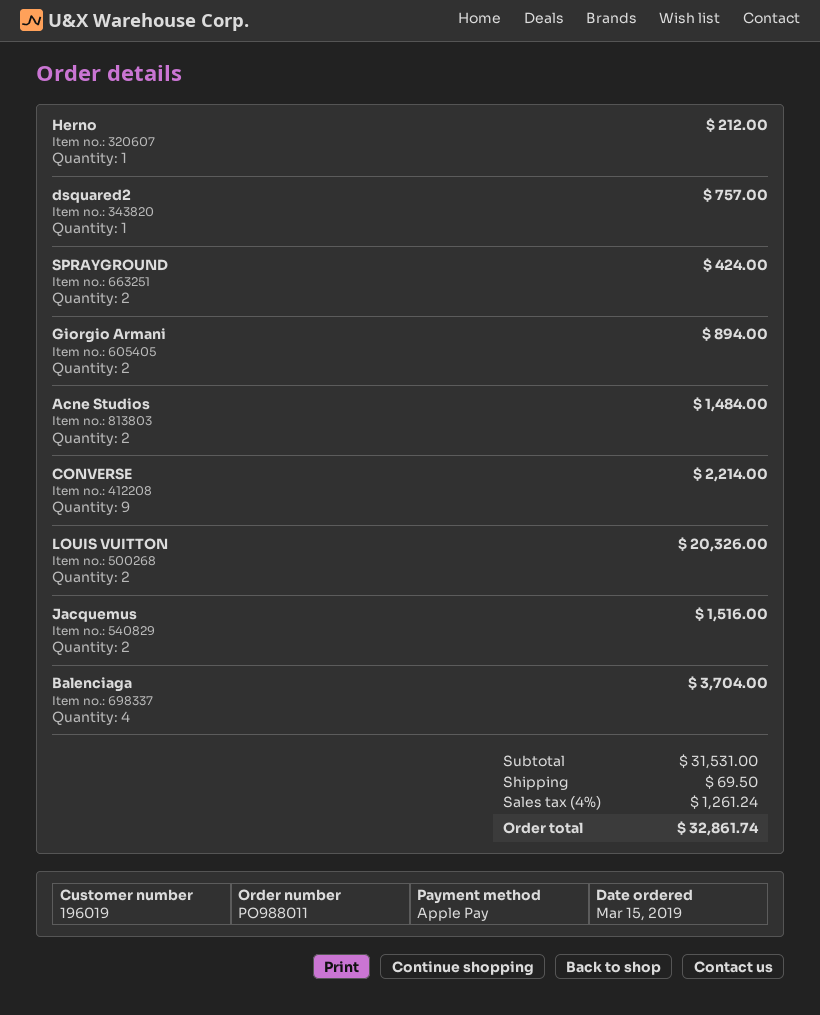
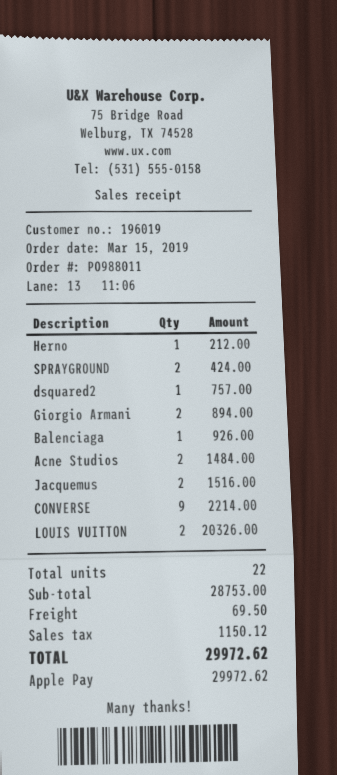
Balenciaga: 4 for 3704.00 -> 1 for 926.00
subtotal: 31531.00 -> 28753.00
tax: 1261.24 -> 1150.12
total: 32861.74 -> 29972.62

